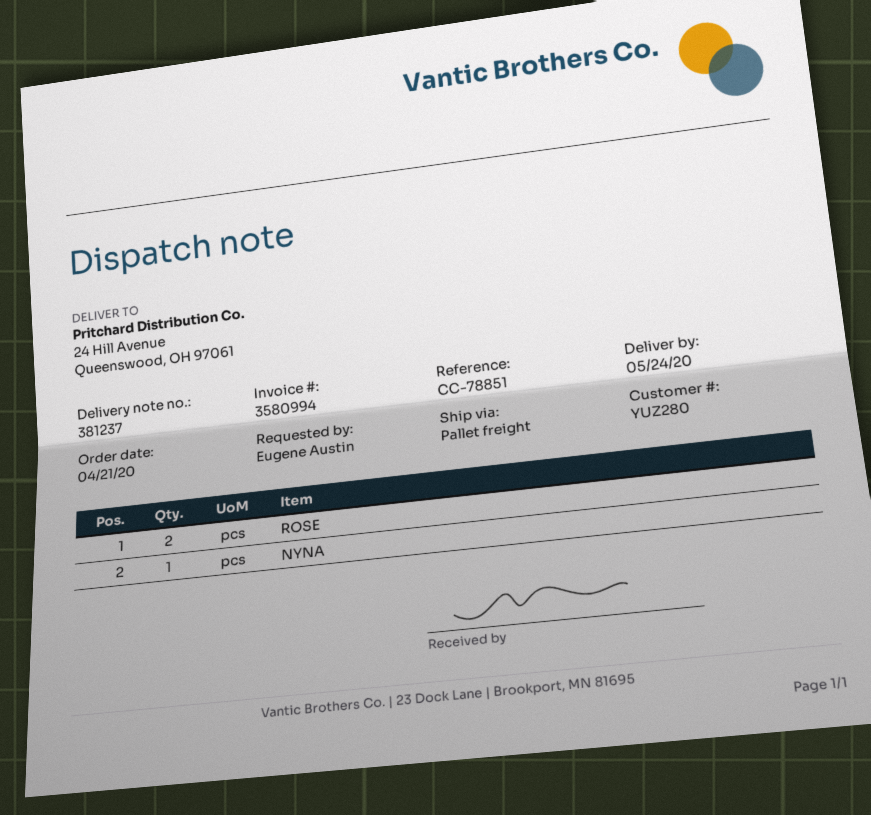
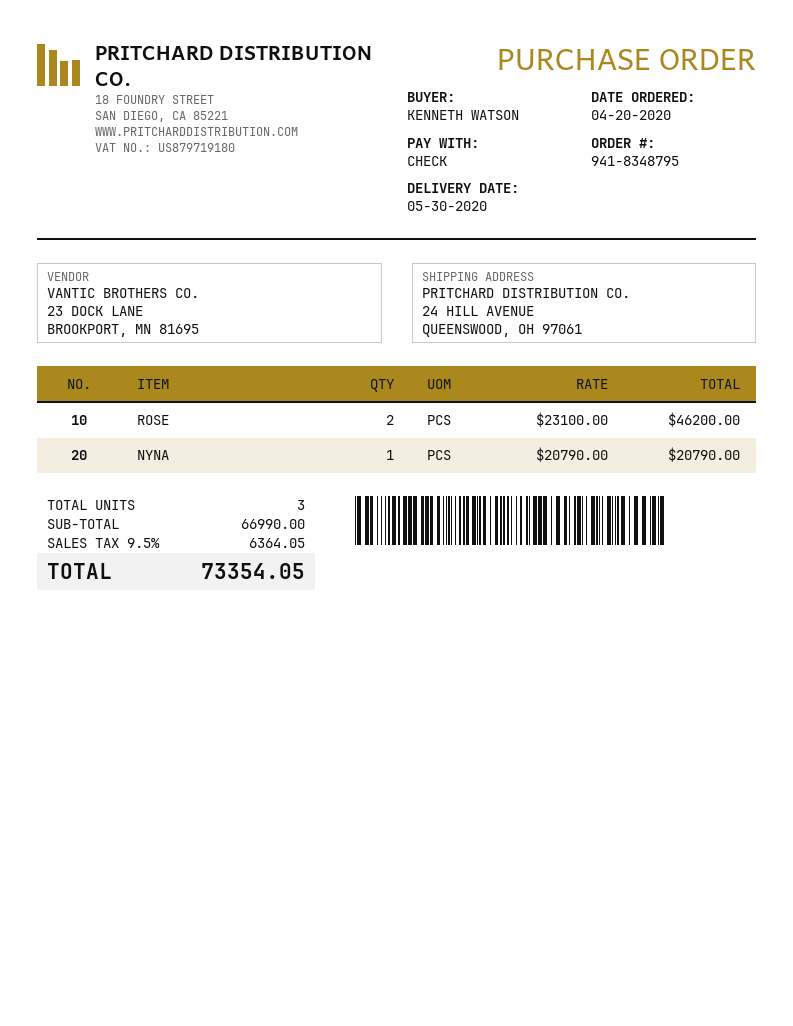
order date: 2020-04-21 -> 2020-04-20
delivery date: 2020-05-24 -> 2020-05-30
ordered by: Eugene Austin -> KENNETH WATSON

